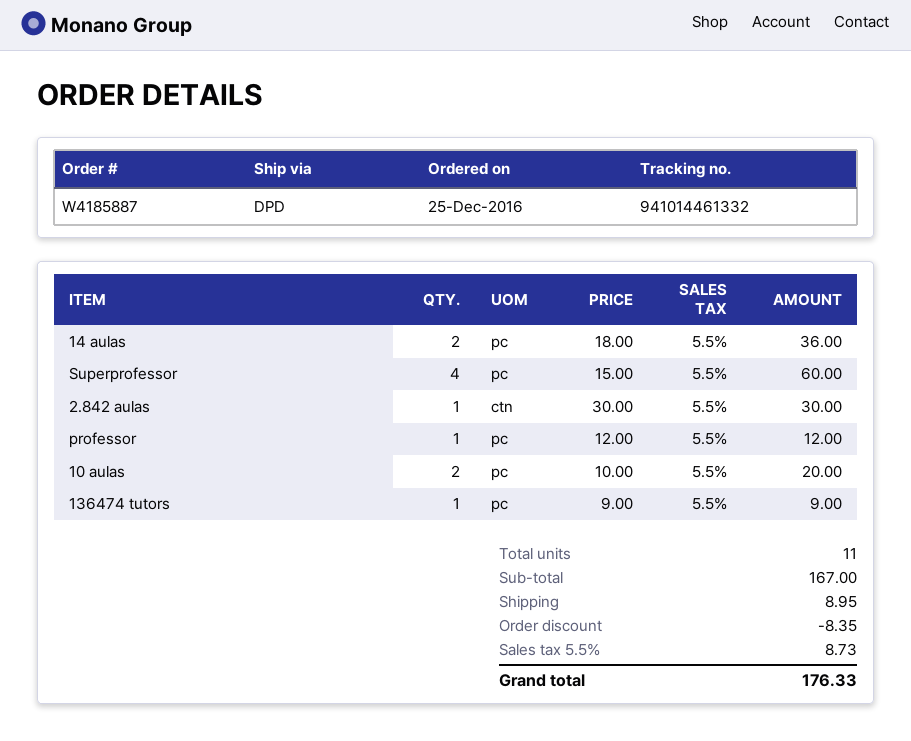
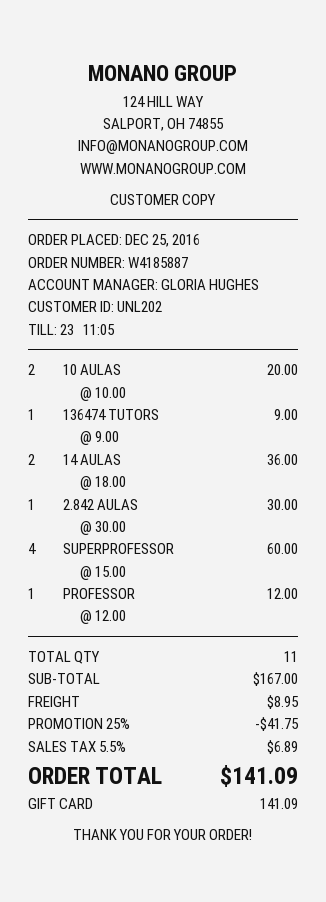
discount: 8.35 -> 41.75
tax: 5.5% = 8.73 -> 5.5% = 6.89
total: 176.33 -> 141.09

